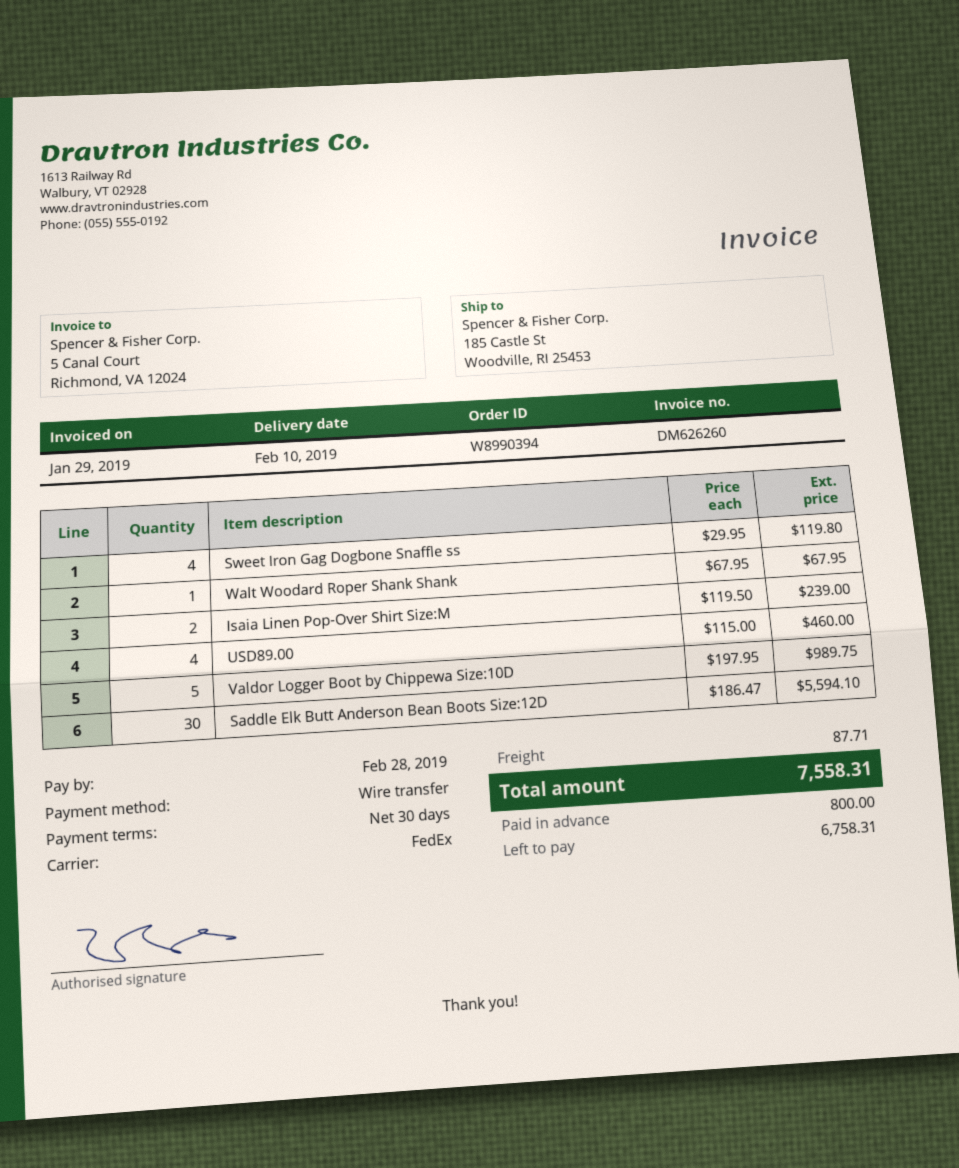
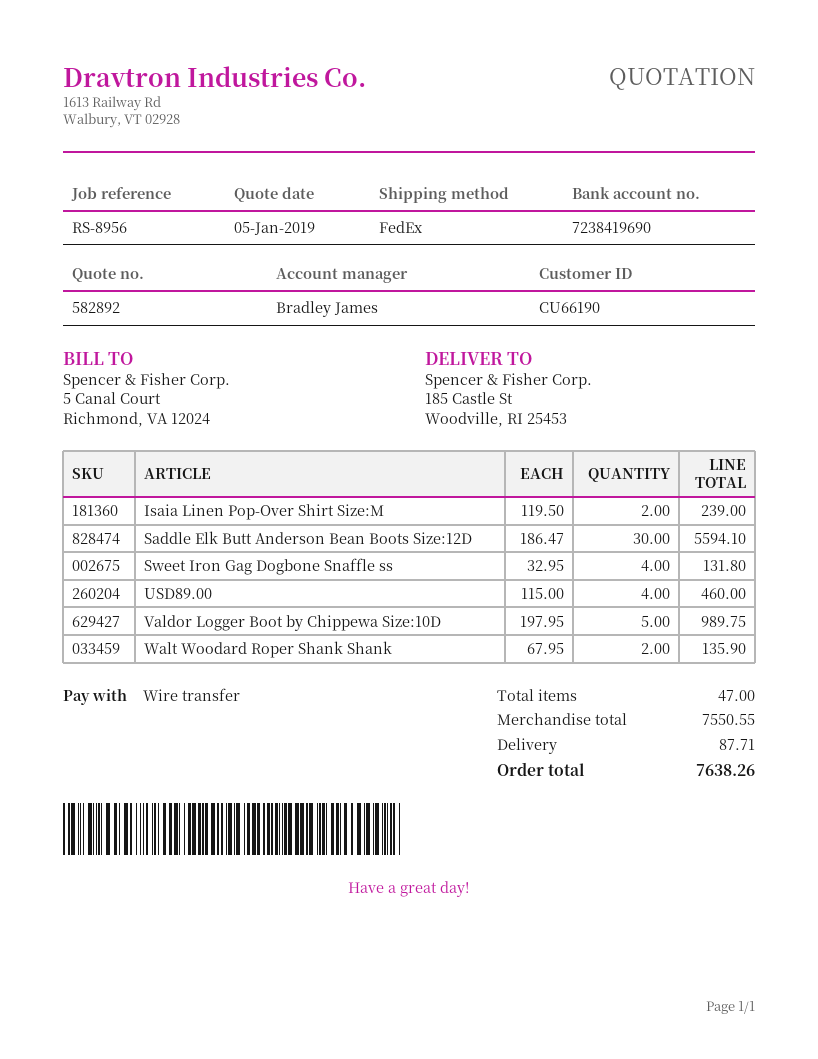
Sweet Iron Gag Dogbone Snaffle ss: 4 x 29.95 = 119.80 -> 4 x 32.95 = 131.80
Walt Woodard Roper Shank Shank: 1 x 67.95 = 67.95 -> 2 x 67.95 = 135.90
total: 7558.31 -> 7638.26

